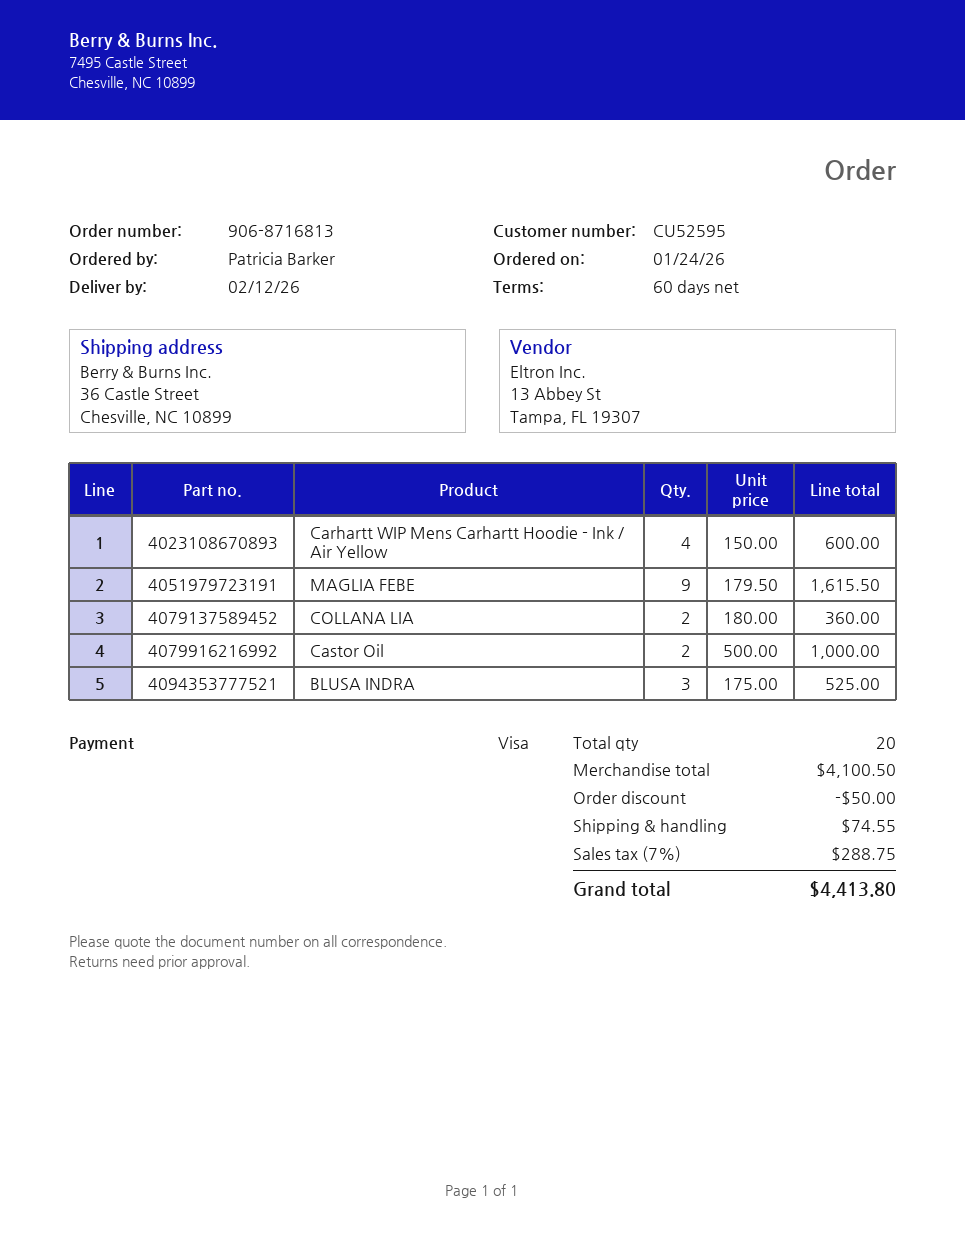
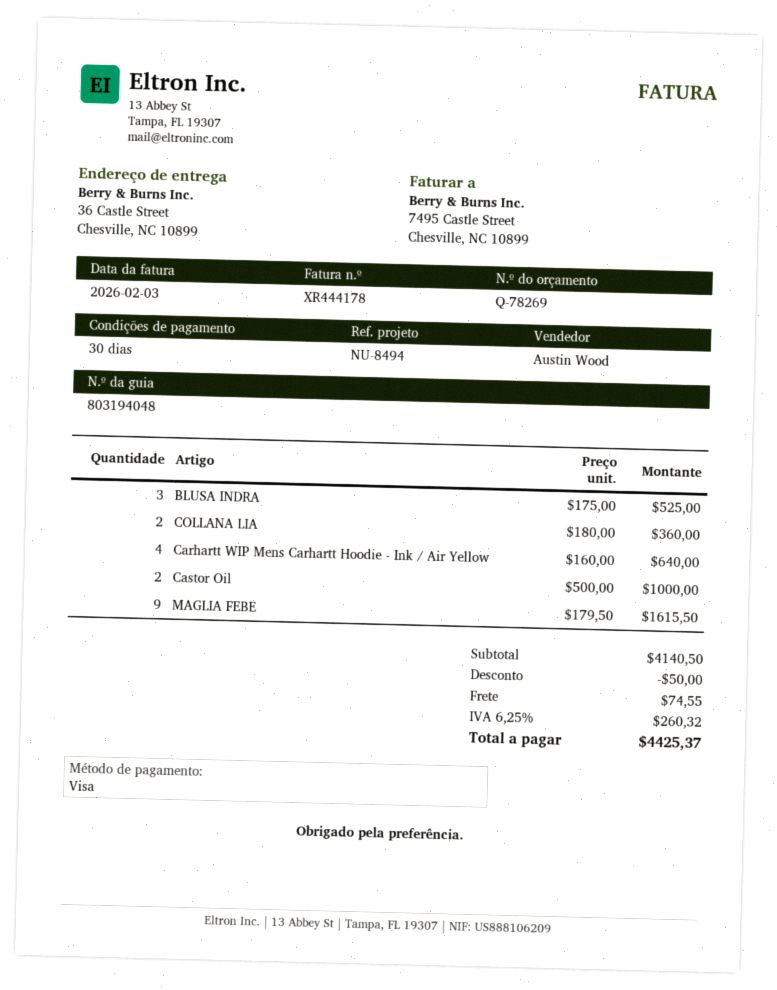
payment terms: 60 days -> 30 days
Carhartt WIP Mens Carhartt Hoodie - Ink / Air Yellow: 4 x 150.00 = 600.00 -> 4 x 160.00 = 640.00
subtotal: 4100.50 -> 4140.50
tax: 7% = 288.75 -> 6.25% = 260.32
total: 4413.80 -> 4425.37

